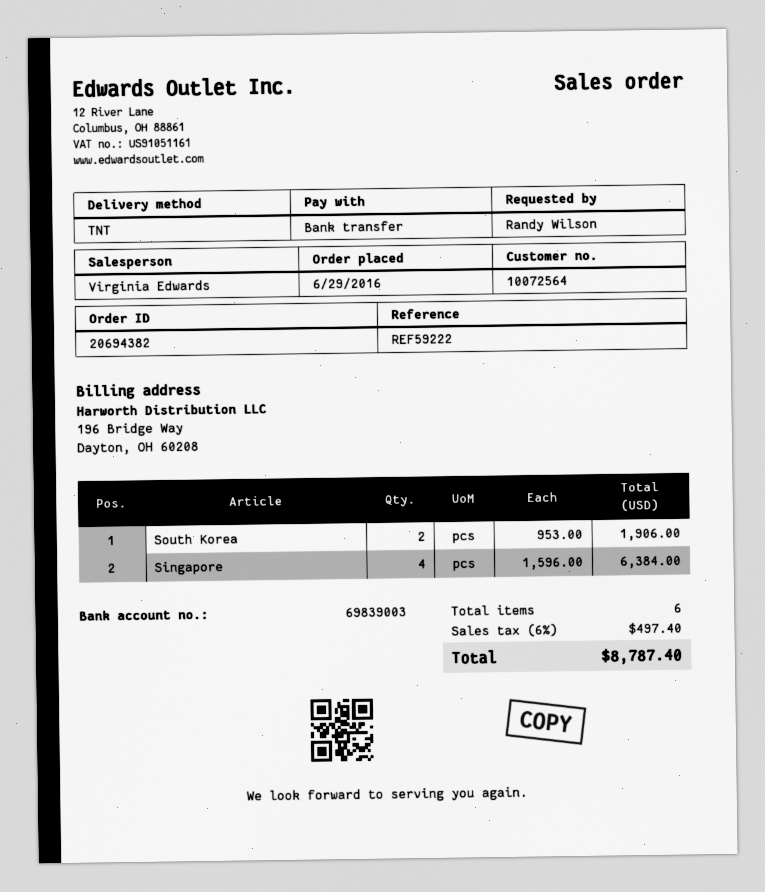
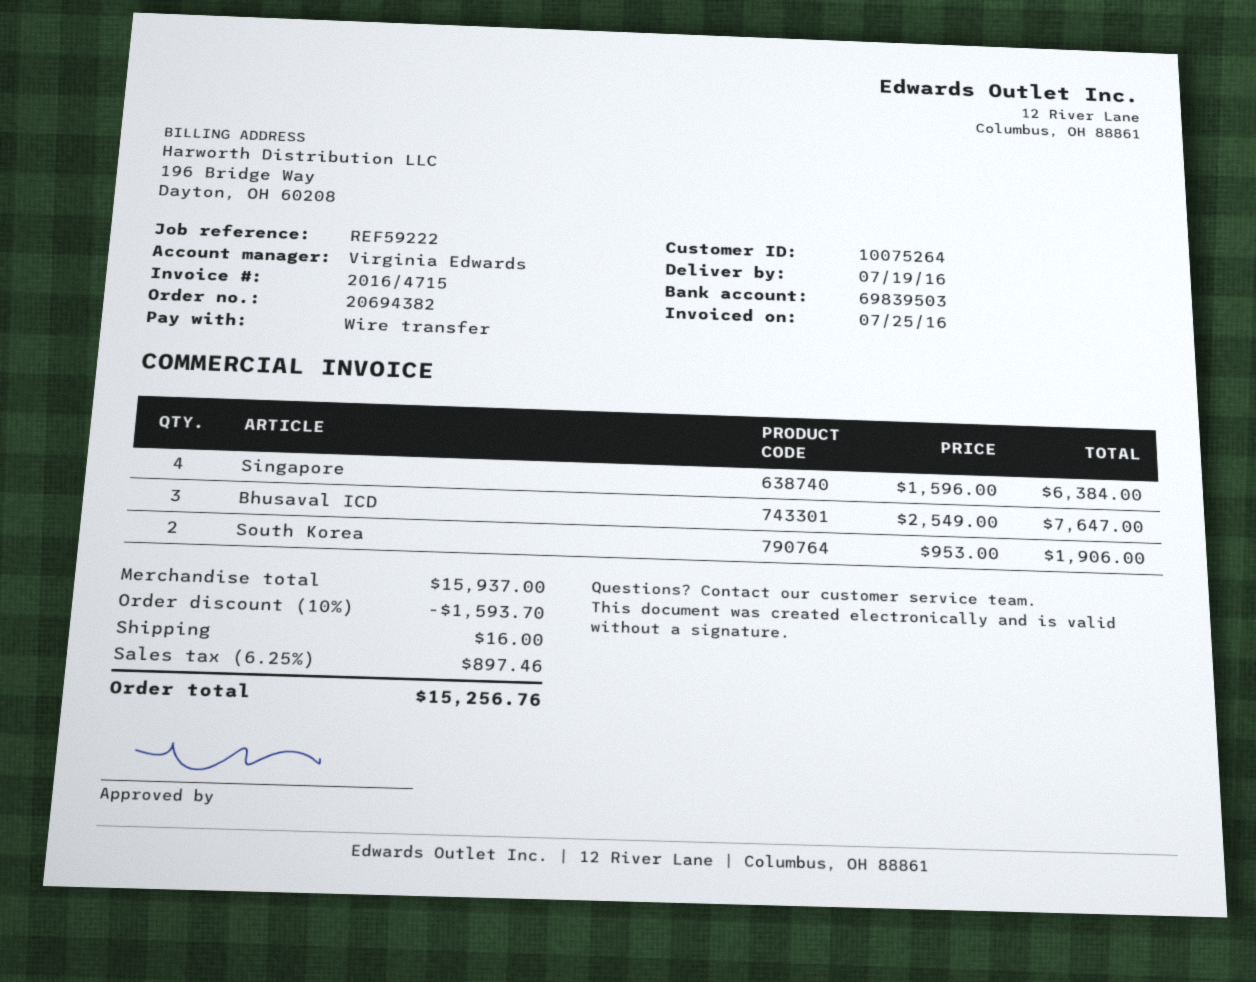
customer number: 10072564 -> 10075264
bank account: 69839003 -> 69839503
Bhusaval ICD: none -> 3 x 2549.00 = 7647.00
discount: none -> 10% = 1593.70
shipping: none -> 16.00
tax: 6% = 497.40 -> 6.25% = 897.46
total: 8787.40 -> 15256.76

